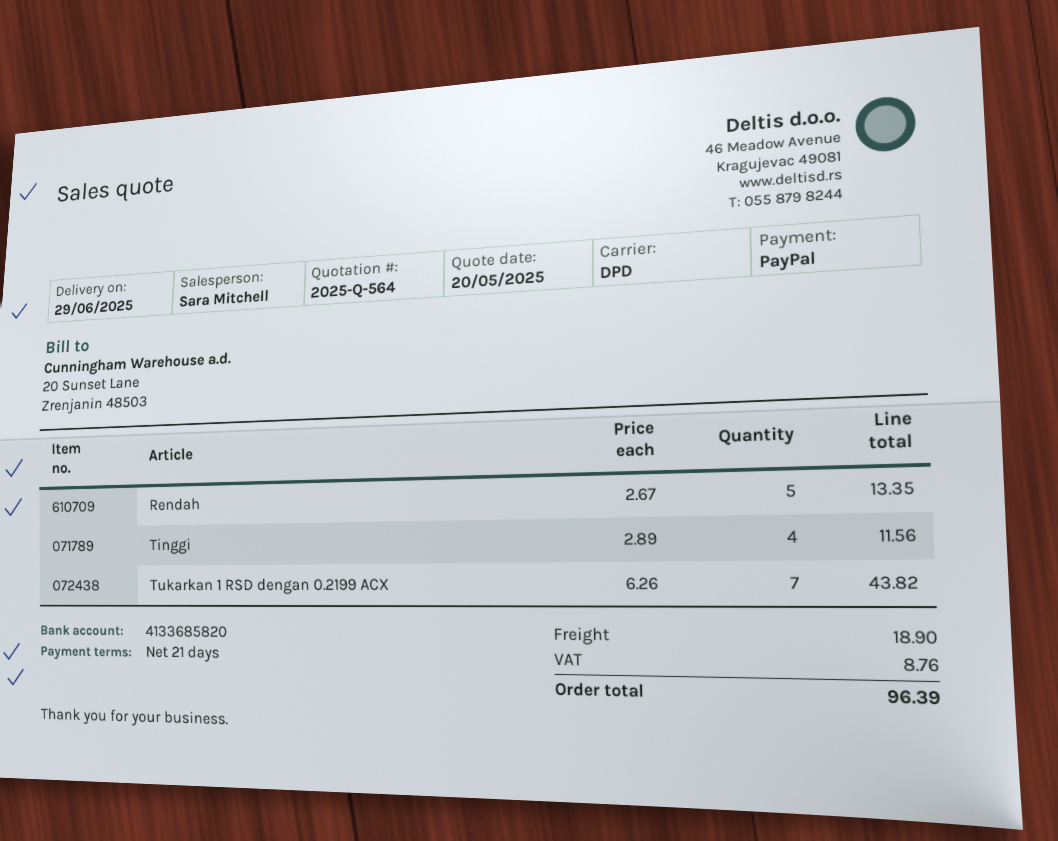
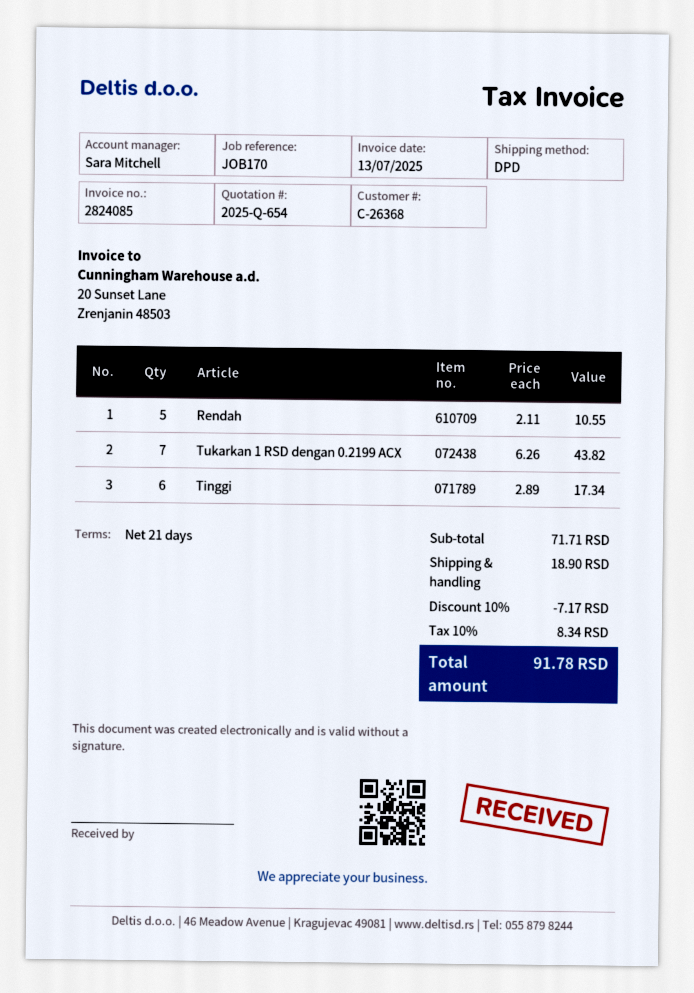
quote number: 2025-Q-564 -> 2025-Q-654
Rendah: 5 x 2.67 = 13.35 -> 5 x 2.11 = 10.55
Tinggi: 4 x 2.89 = 11.56 -> 6 x 2.89 = 17.34
discount: none -> 10% = 7.17
tax: 8.76 -> 8.34
total: 96.39 -> 91.78

